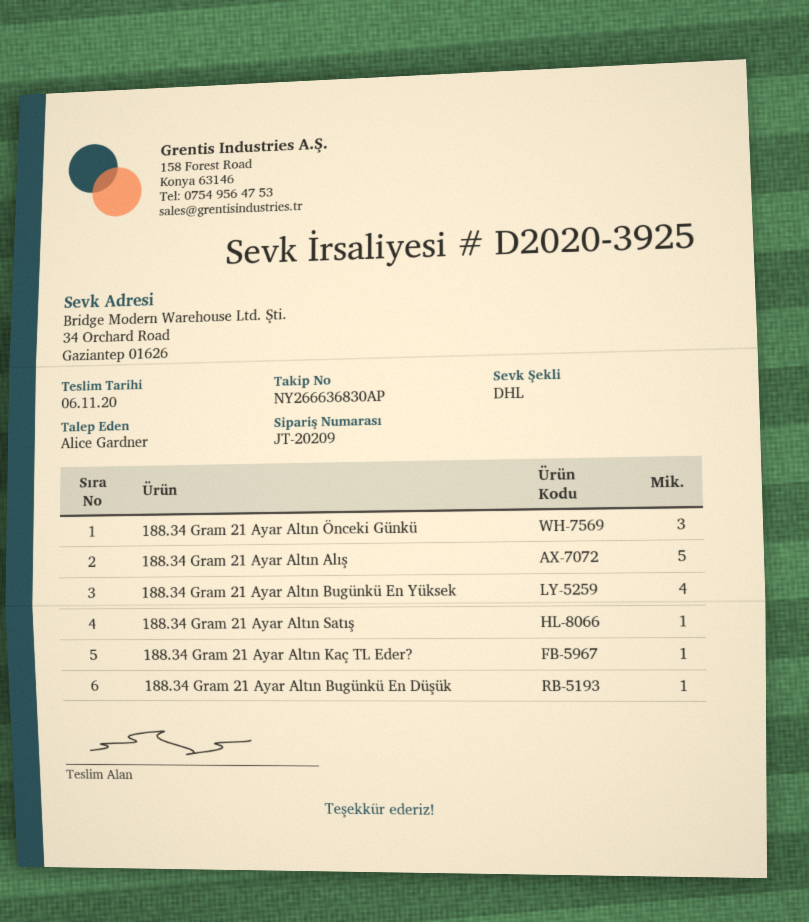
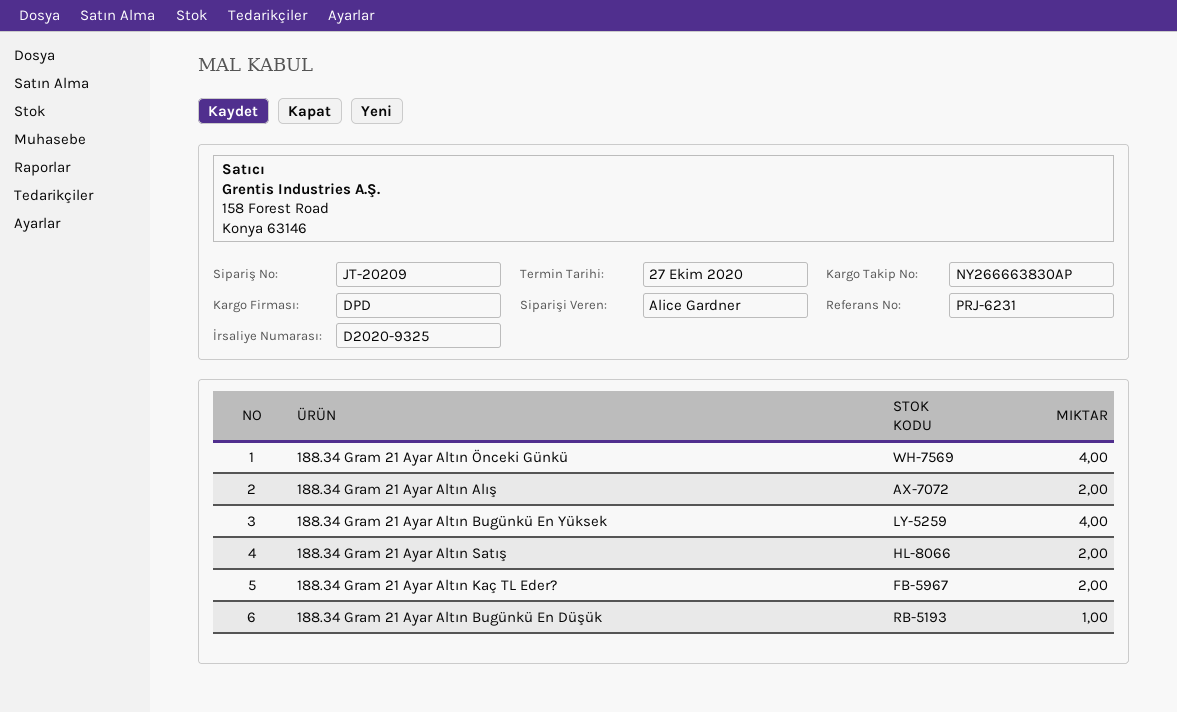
delivery note number: D2020-3925 -> D2020-9325
delivery date: 2020-11-06 -> 2020-10-27
shipping method: DHL -> DPD
tracking number: NY266636830AP -> NY266663830AP
188.34 Gram 21 Ayar Altın Önceki Günkü: 3 -> 4
188.34 Gram 21 Ayar Altın Alış: 5 -> 2
188.34 Gram 21 Ayar Altın Satış: 1 -> 2
188.34 Gram 21 Ayar Altın Kaç TL Eder?: 1 -> 2

